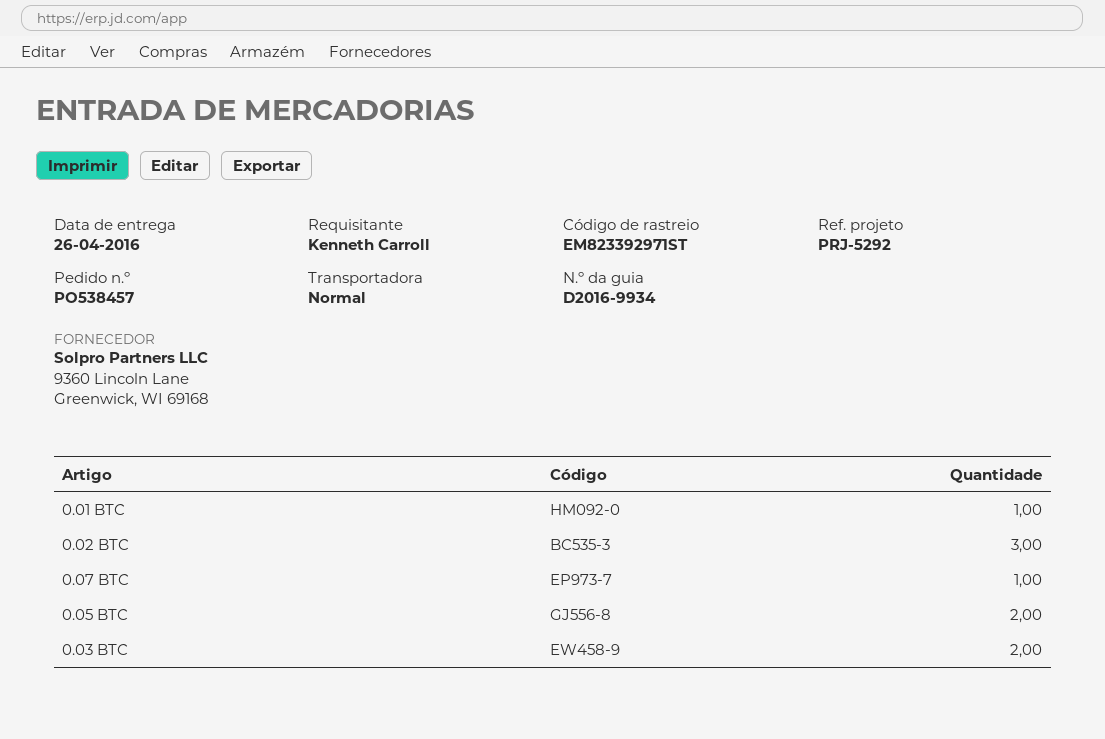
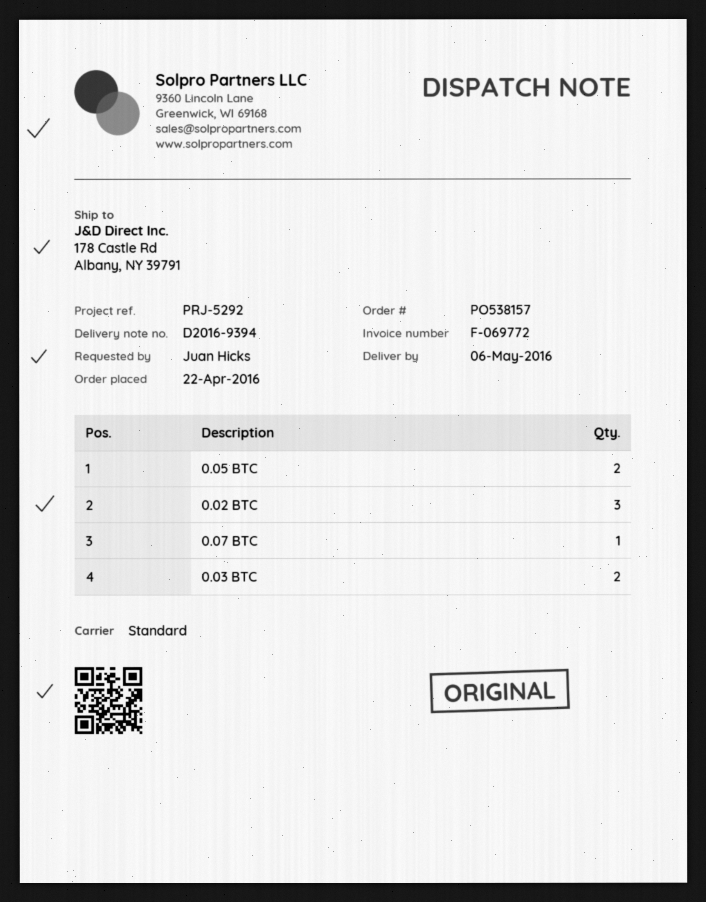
order number: PO538457 -> PO538157
delivery note number: D2016-9934 -> D2016-9394
delivery date: 2016-04-26 -> 2016-05-06
ordered by: Kenneth Carroll -> Juan Hicks
0.01 BTC: 1 -> none

